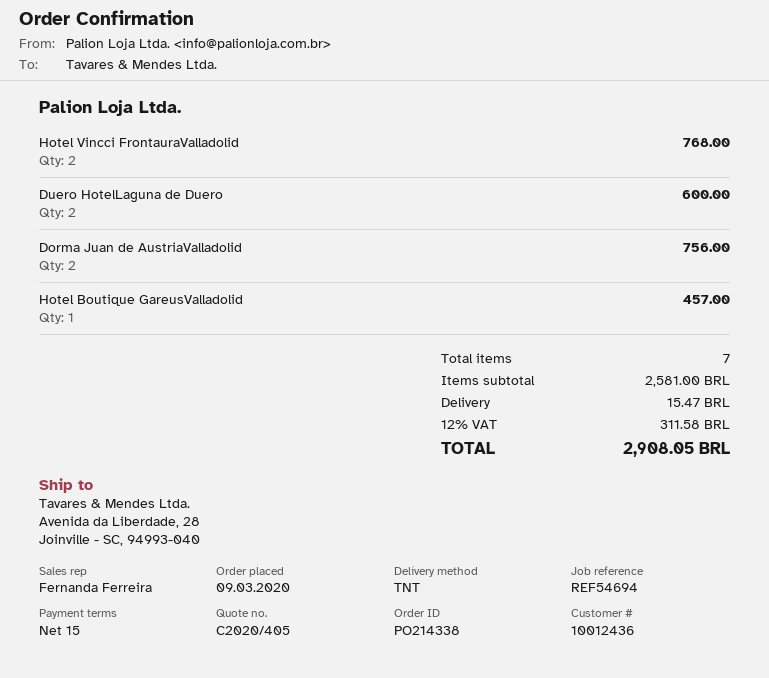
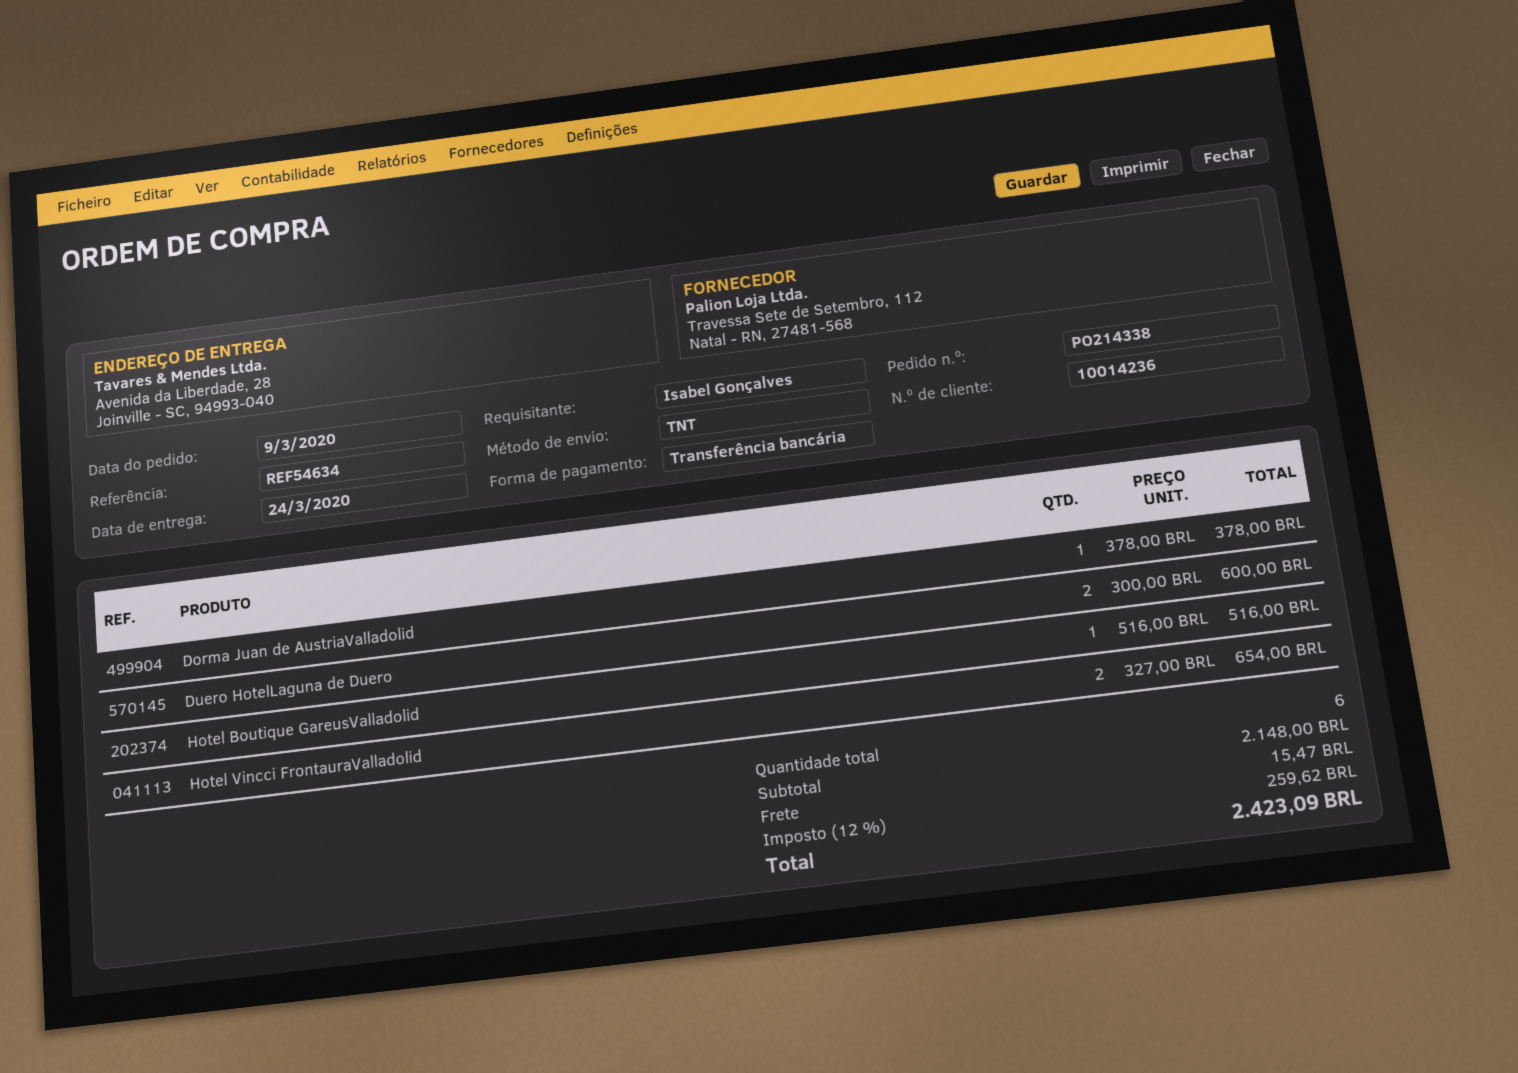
customer number: 10012436 -> 10014236
reference: REF54694 -> REF54634
Hotel Vincci FrontauraValladolid: 2 for 768.00 -> 2 for 654.00
Dorma Juan de AustriaValladolid: 2 for 756.00 -> 1 for 378.00
Hotel Boutique GareusValladolid: 1 for 457.00 -> 1 for 516.00
total quantity: 7 -> 6
subtotal: 2581.00 -> 2148.00
tax: 12% = 311.58 -> 12% = 259.62
total: 2908.05 -> 2423.09

